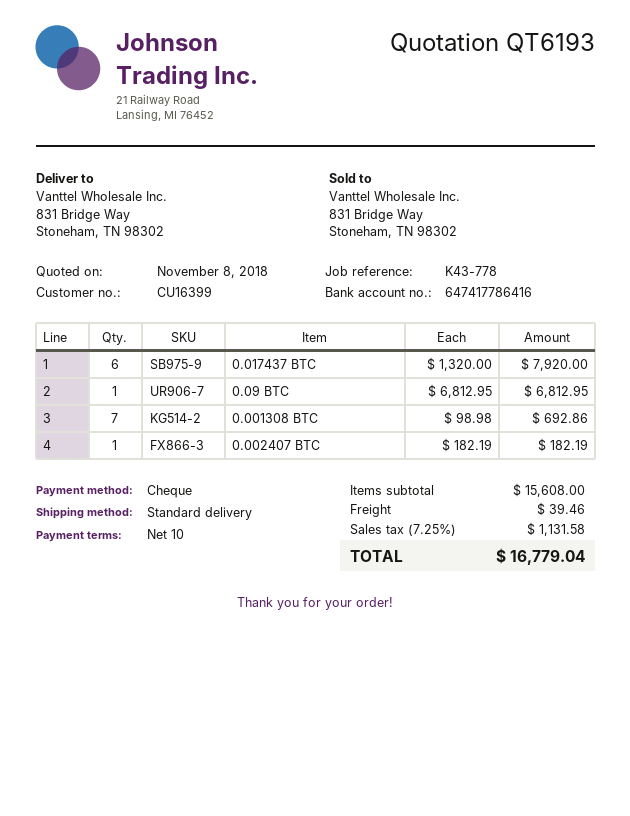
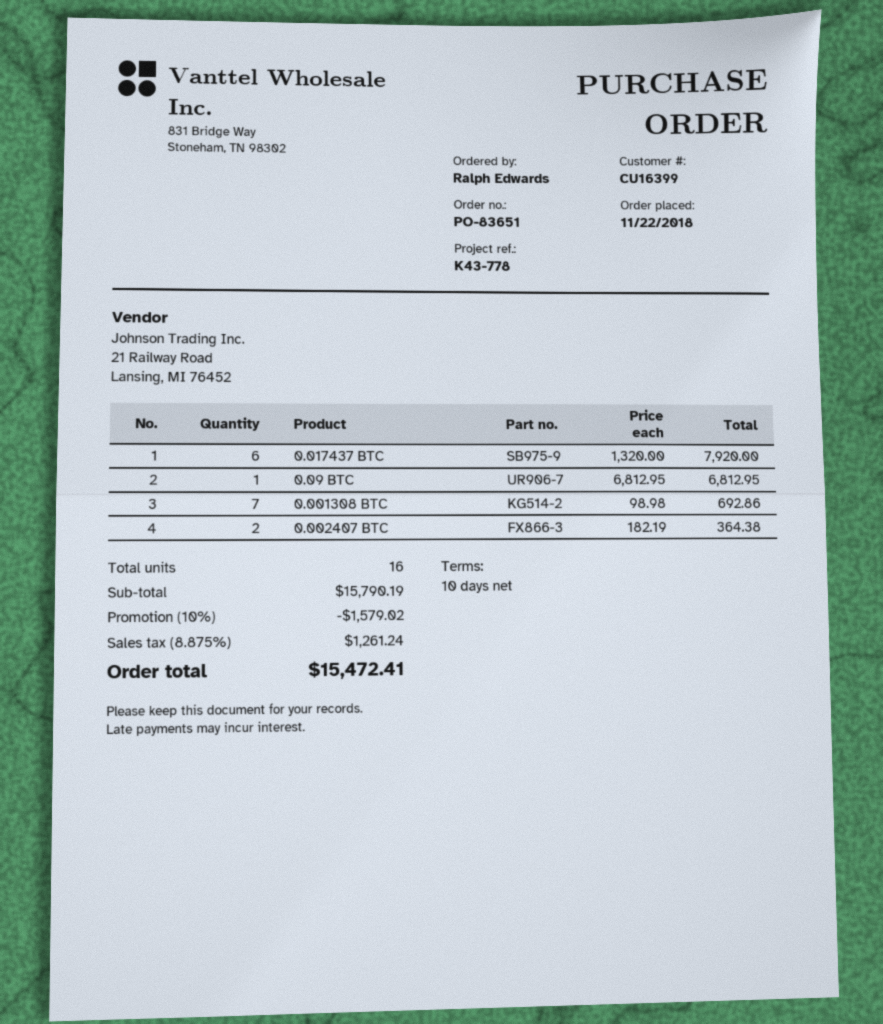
0.002407 BTC: 1 x 182.19 = 182.19 -> 2 x 182.19 = 364.38
subtotal: 15608.00 -> 15790.19
discount: none -> 10% = 1579.02
shipping: 39.46 -> none
tax: 7.25% = 1131.58 -> 8.875% = 1261.24
total: 16779.04 -> 15472.41

